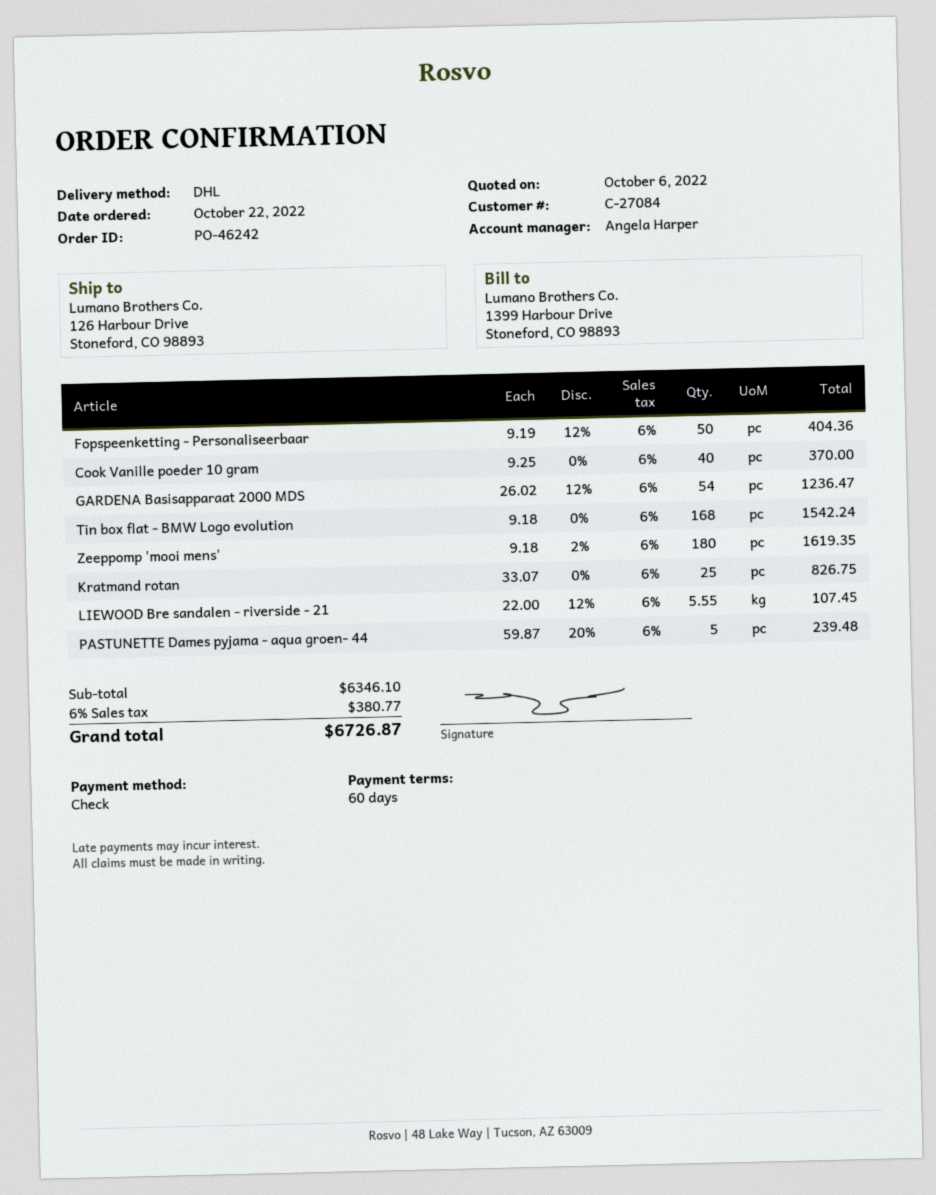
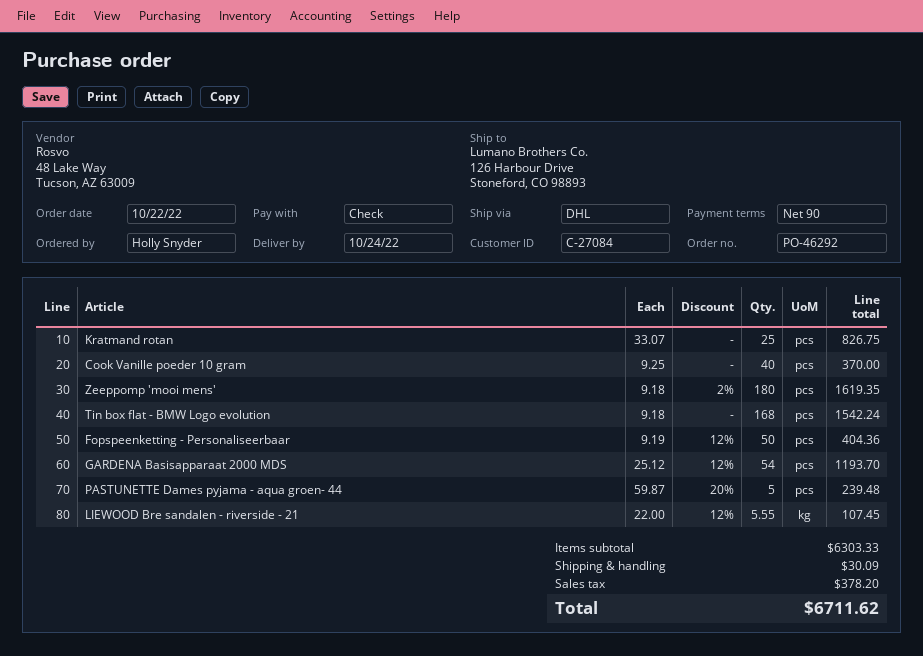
order number: PO-46242 -> PO-46292
payment terms: 60 days -> 90 days
GARDENA Basisapparaat 2000 MDS: 54 x 26.02 - 12% = 1236.47 -> 54 x 25.12 - 12% = 1193.70
subtotal: 6346.10 -> 6303.33
shipping: none -> 30.09
tax: 380.77 -> 378.20
total: 6726.87 -> 6711.62

